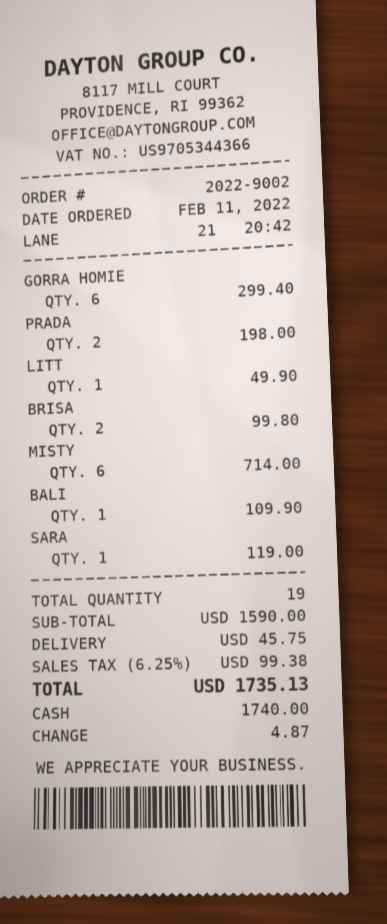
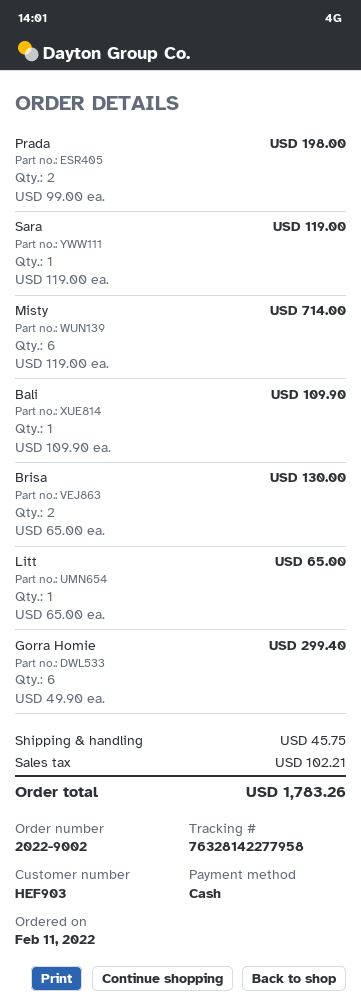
LITT: 1 for 49.90 -> 1 for 65.00
BRISA: 2 for 99.80 -> 2 for 130.00
tax: 99.38 -> 102.21
total: 1735.13 -> 1783.26

